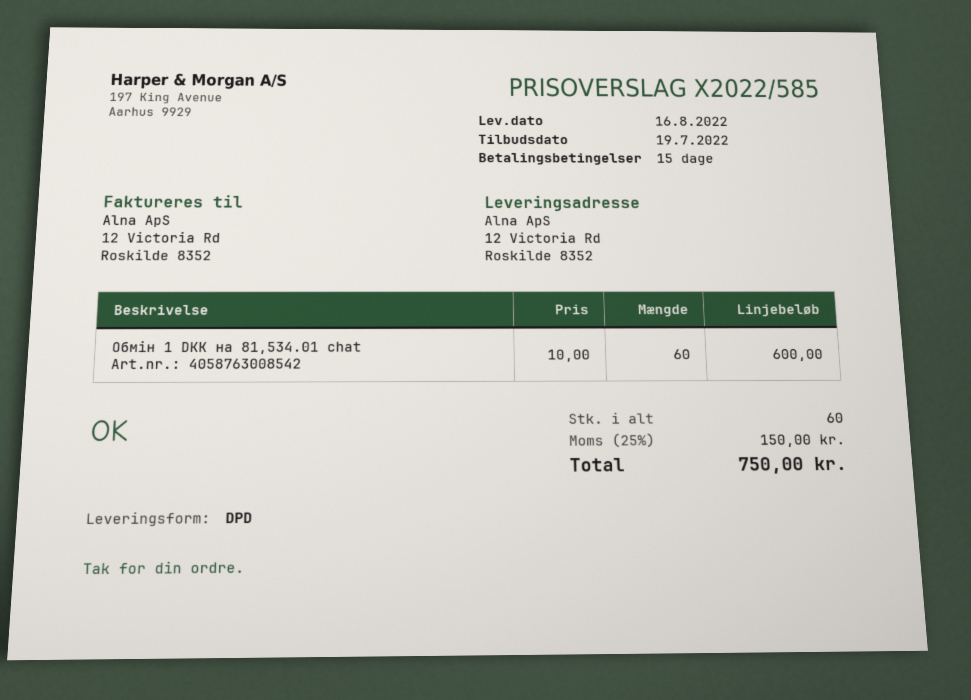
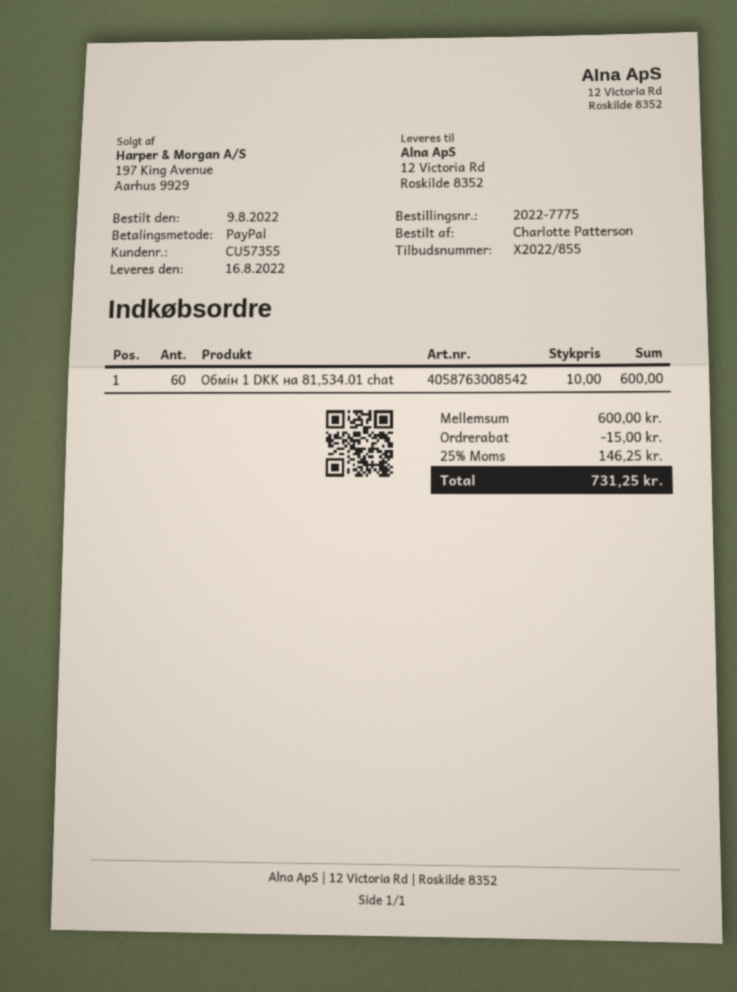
quote number: X2022/585 -> X2022/855
discount: none -> 15.00
tax: 25% = 150.00 -> 25% = 146.25
total: 750.00 -> 731.25

